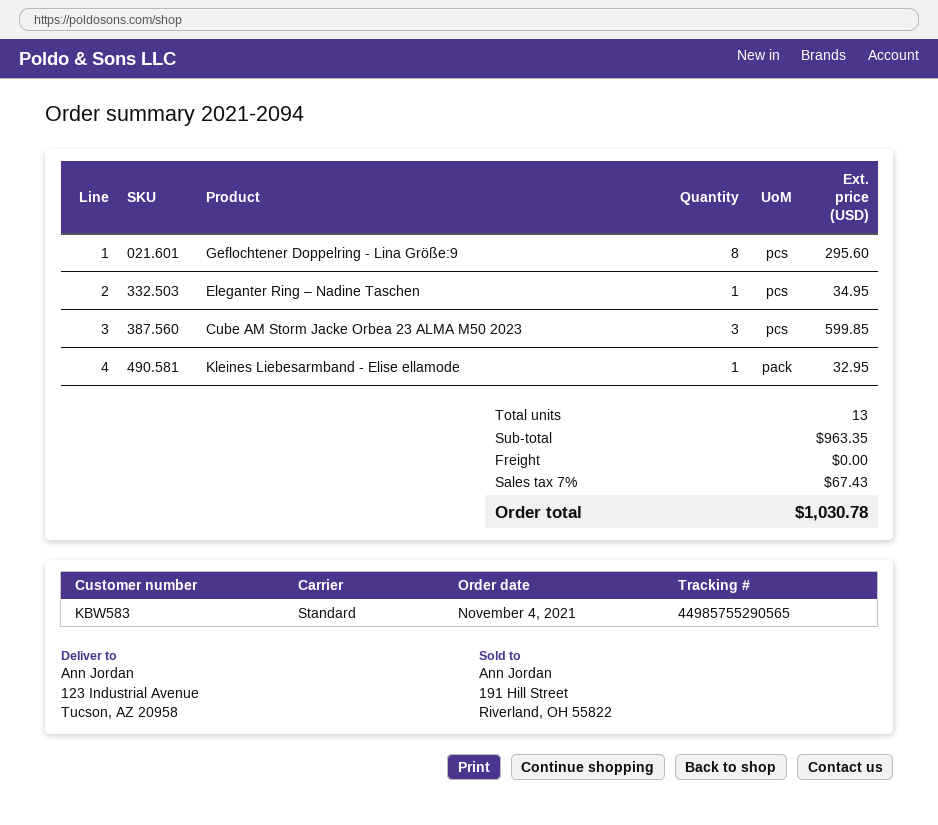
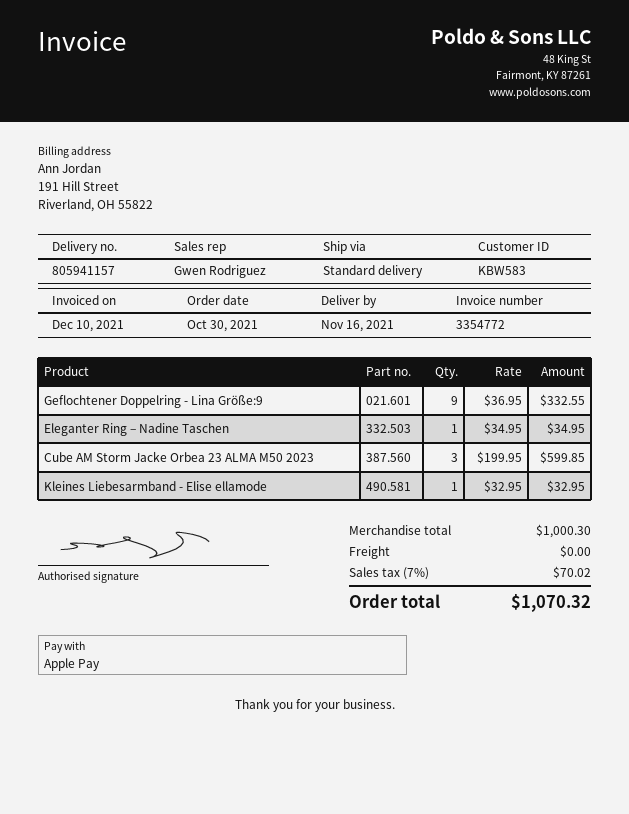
order date: 2021-11-04 -> 2021-10-30
Geflochtener Doppelring - Lina Größe:9: 8 for 295.60 -> 9 for 332.55
subtotal: 963.35 -> 1000.30
tax: 7% = 67.43 -> 7% = 70.02
total: 1030.78 -> 1070.32

